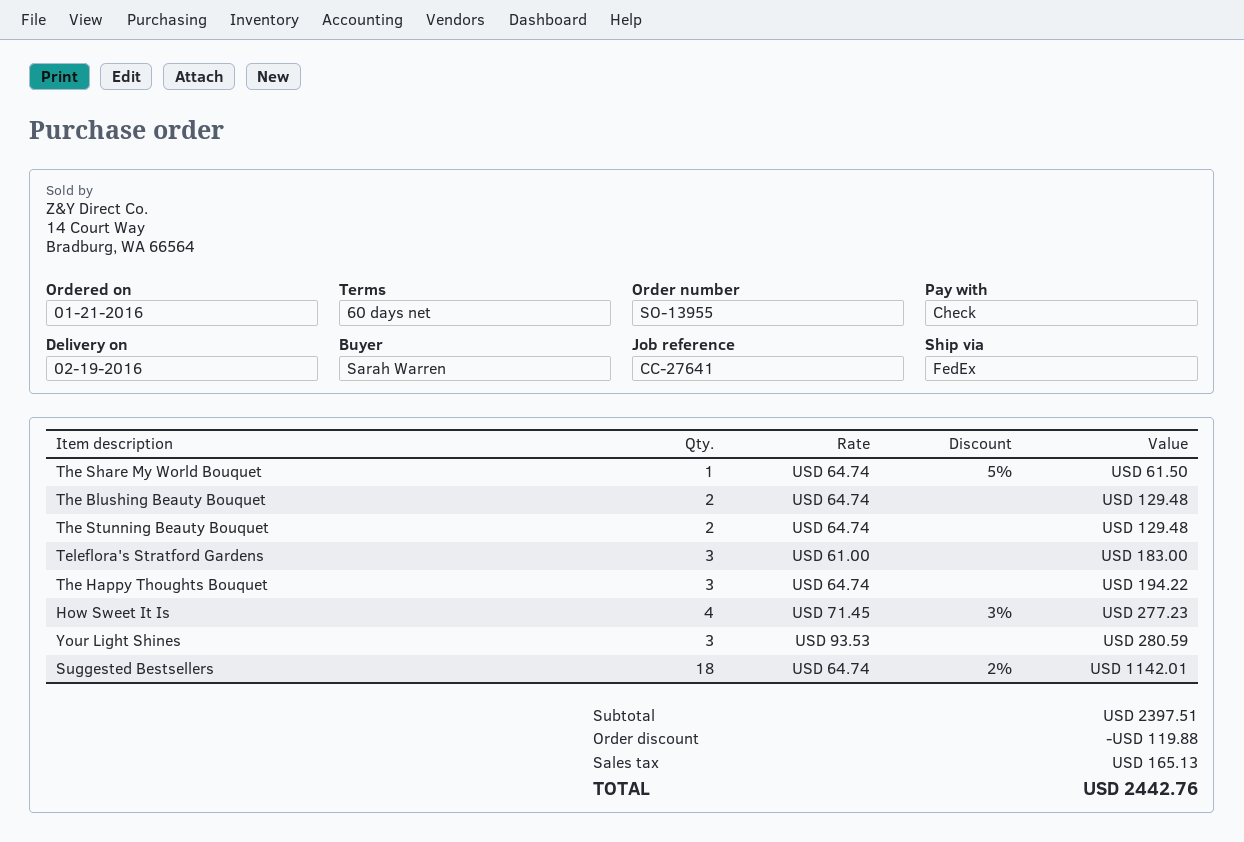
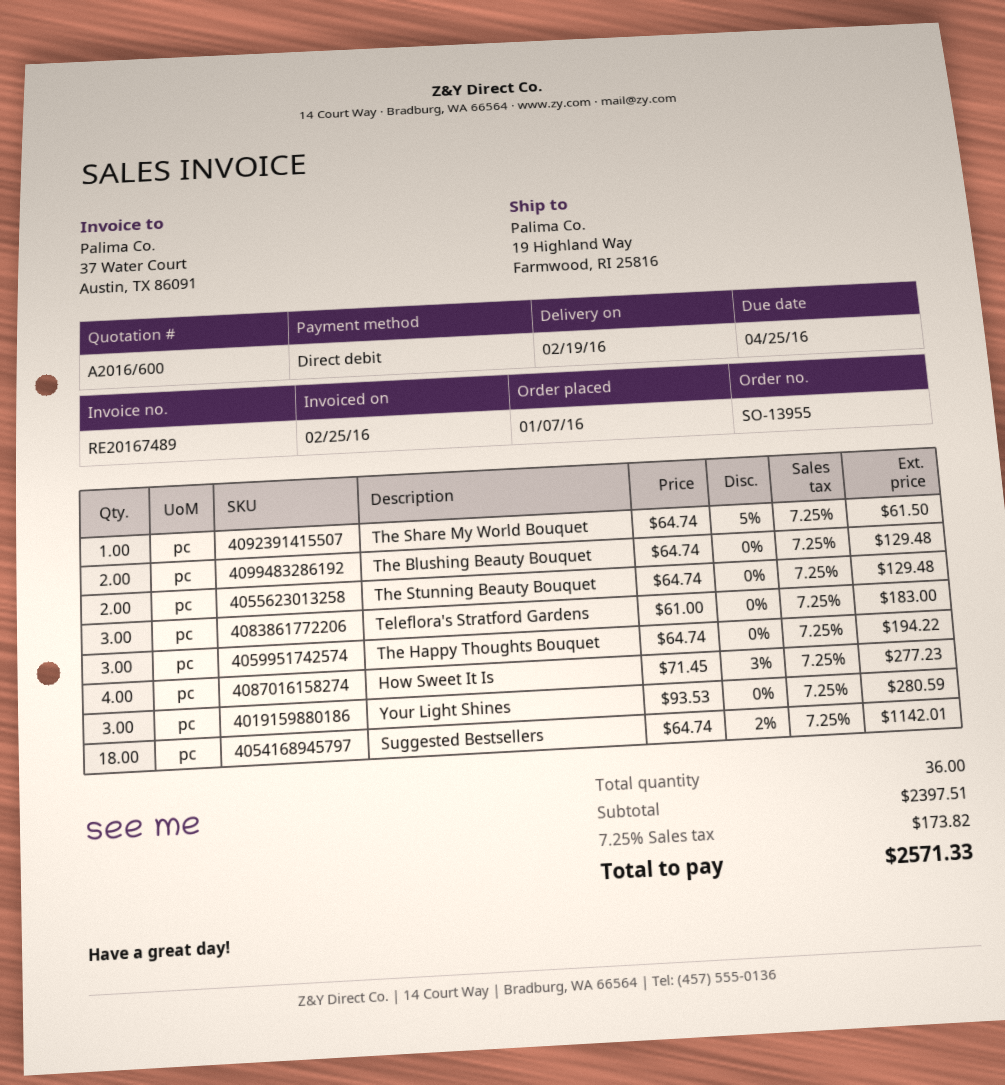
order date: 2016-01-21 -> 2016-01-07
payment method: cheque -> direct debit
discount: 119.88 -> none
tax: 165.13 -> 173.82
total: 2442.76 -> 2571.33

